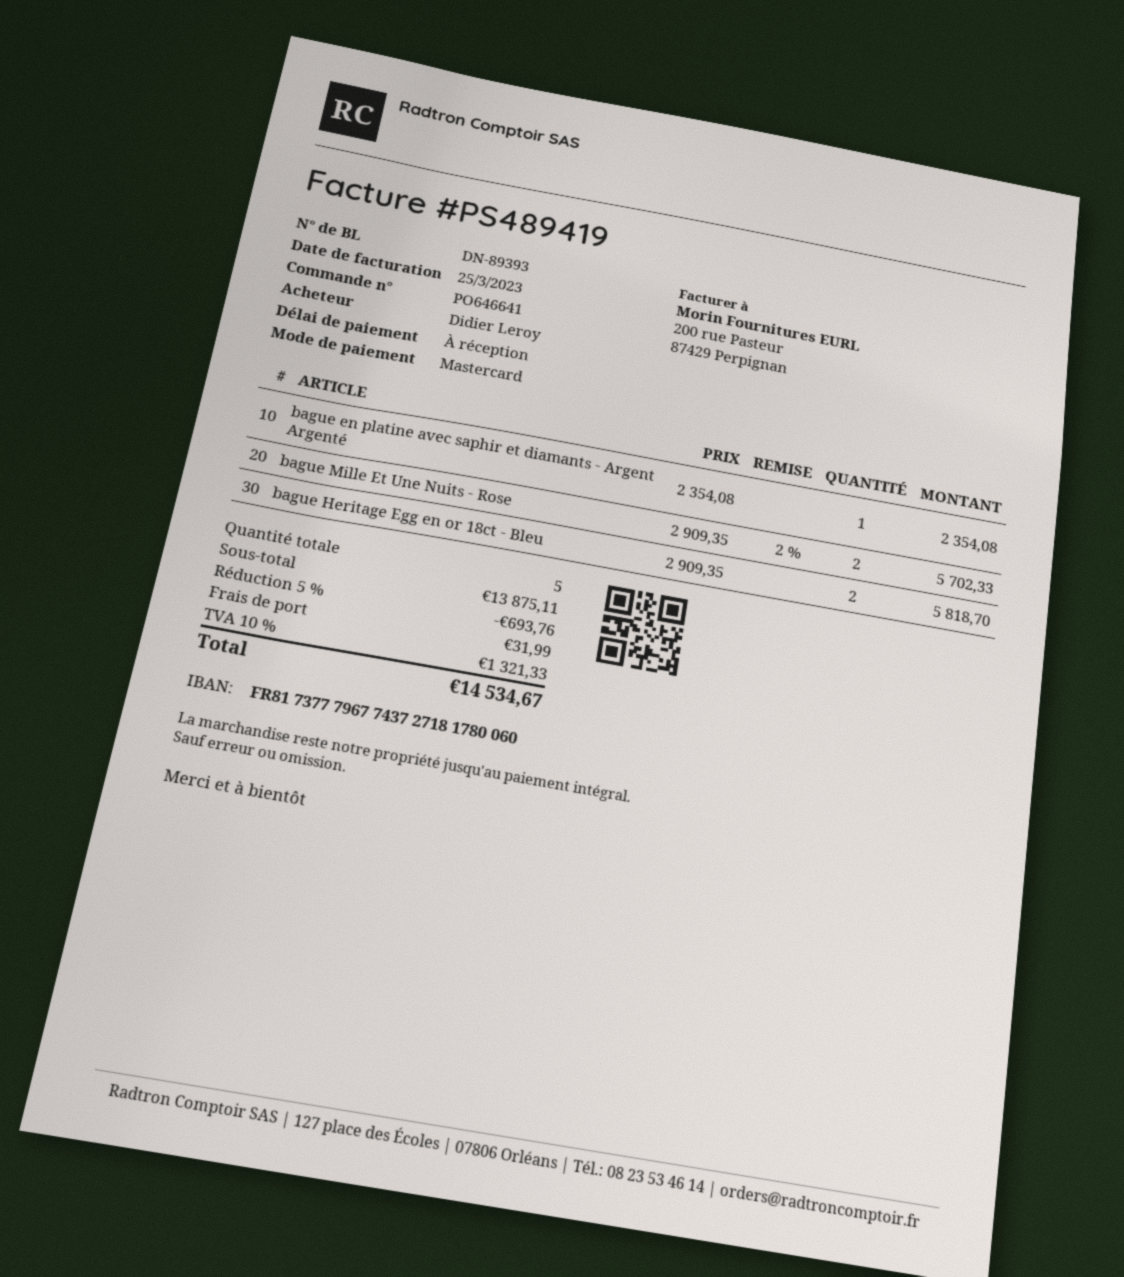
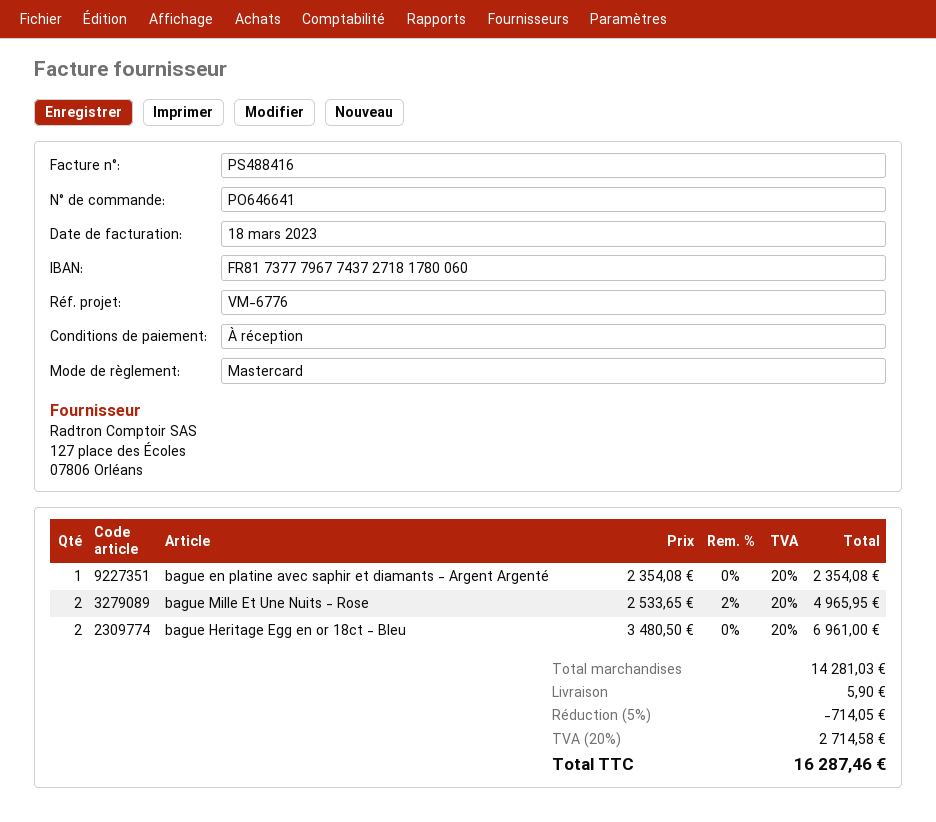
invoice number: PS489419 -> PS488416
invoice date: 2023-03-25 -> 2023-03-18
bague Mille Et Une Nuits - Rose: 2 x 2909.35 - 2% = 5702.33 -> 2 x 2533.65 - 2% = 4965.95
bague Heritage Egg en or 18ct - Bleu: 2 x 2909.35 = 5818.70 -> 2 x 3480.50 = 6961.00
subtotal: 13875.11 -> 14281.03
discount: 5% = 693.76 -> 5% = 714.05
shipping: 31.99 -> 5.90
tax: 10% = 1321.33 -> 20% = 2714.58
total: 14534.67 -> 16287.46

